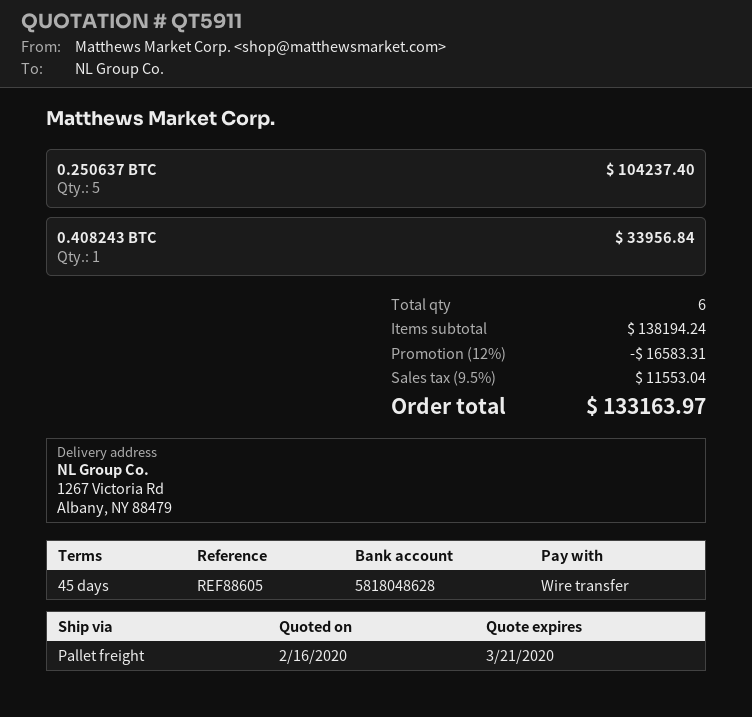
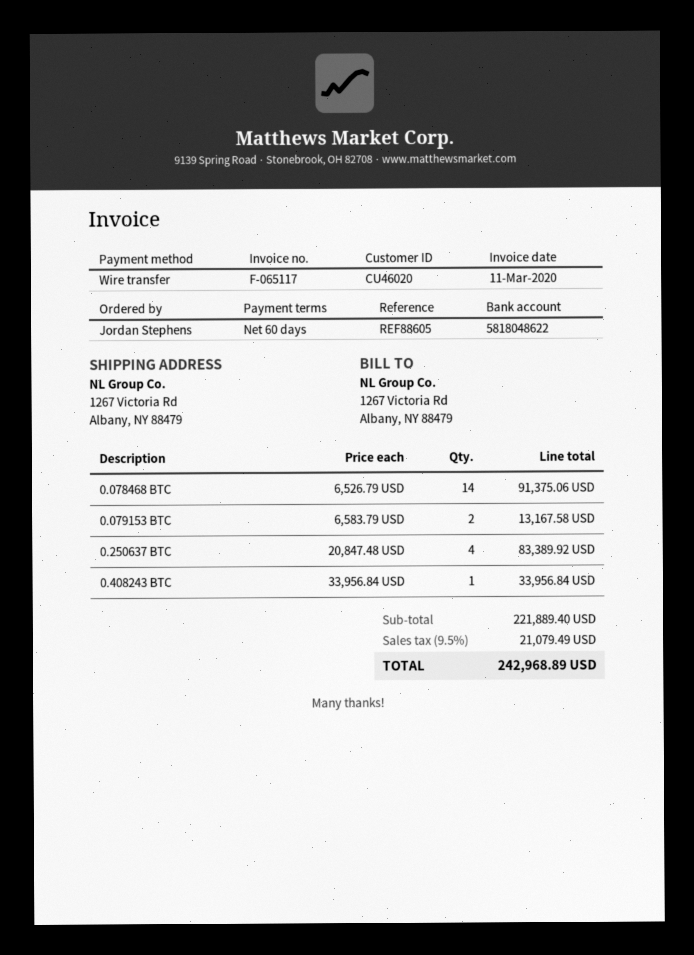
payment terms: 45 days -> 60 days
bank account: 5818048628 -> 5818048622
0.250637 BTC: 5 for 104237.40 -> 4 for 83389.92
0.078468 BTC: none -> 14 for 91375.06
0.079153 BTC: none -> 2 for 13167.58
subtotal: 138194.24 -> 221889.40
discount: 12% = 16583.31 -> none
tax: 9.5% = 11553.04 -> 9.5% = 21079.49
total: 133163.97 -> 242968.89

